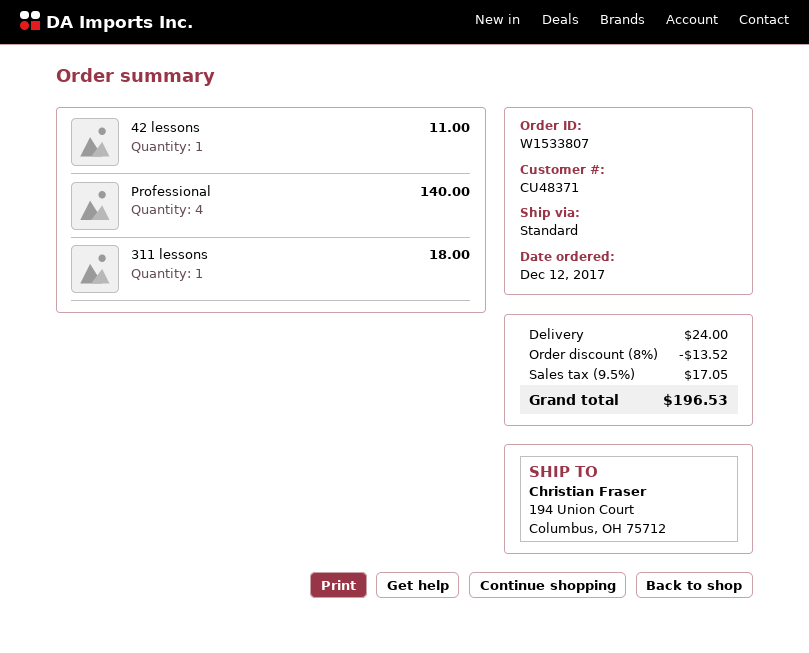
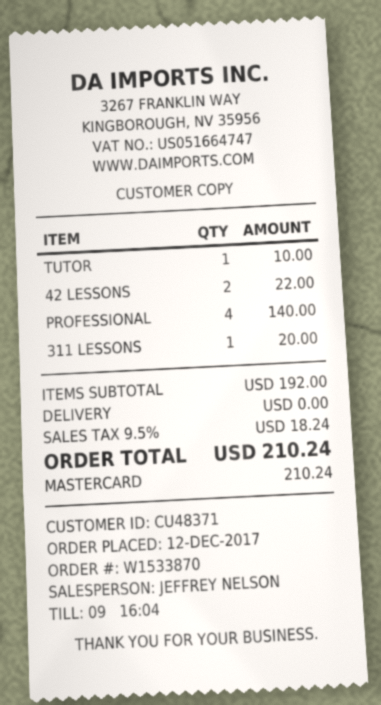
order number: W1533807 -> W1533870
42 lessons: 1 for 11.00 -> 2 for 22.00
311 lessons: 1 for 18.00 -> 1 for 20.00
TUTOR: none -> 1 for 10.00
discount: 8% = 13.52 -> none
shipping: 24.00 -> 0.00
tax: 9.5% = 17.05 -> 9.5% = 18.24
total: 196.53 -> 210.24

